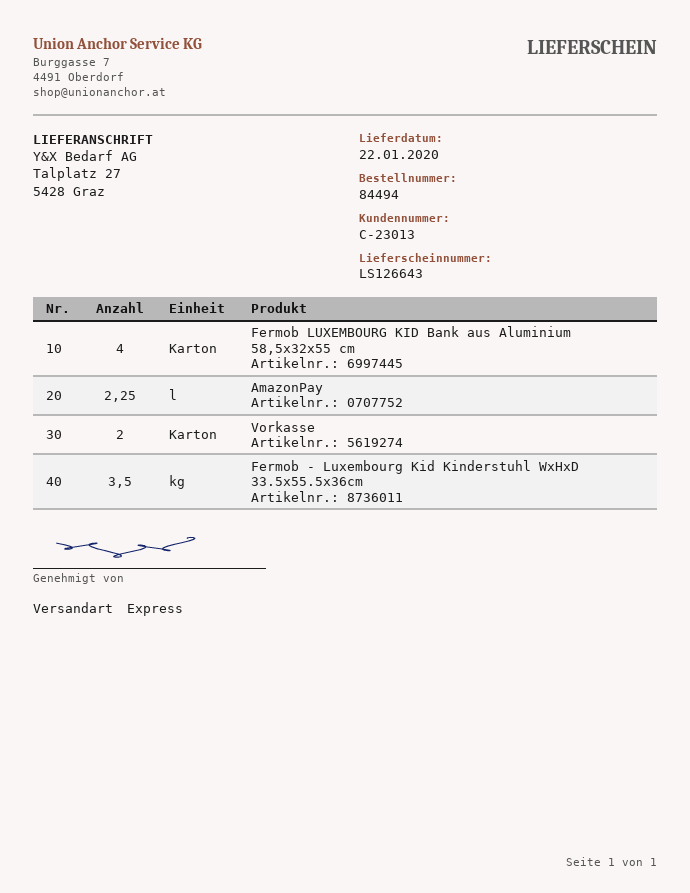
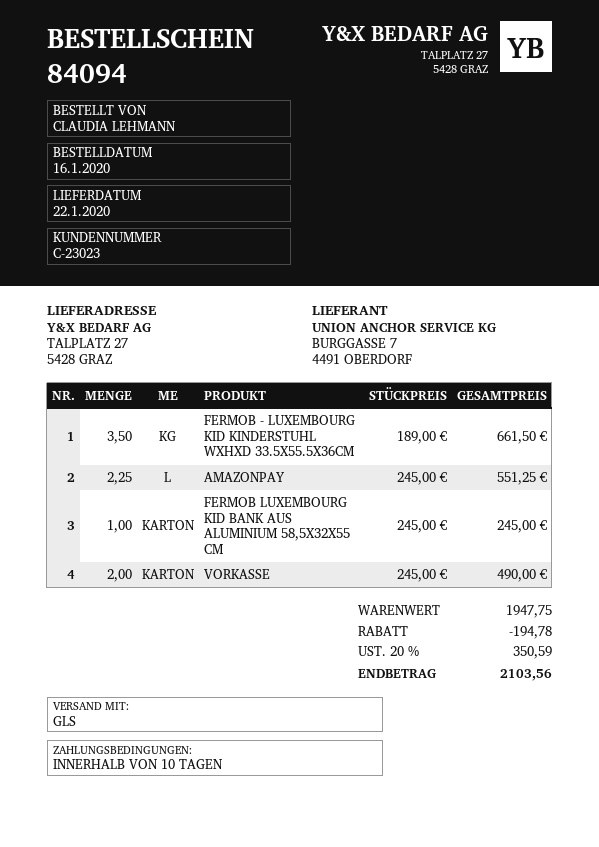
order number: 84494 -> 84094
customer number: C-23013 -> C-23023
shipping method: express -> GLS
Fermob LUXEMBOURG KID Bank aus Aluminium 58,5x32x55 cm: 4 -> 1

